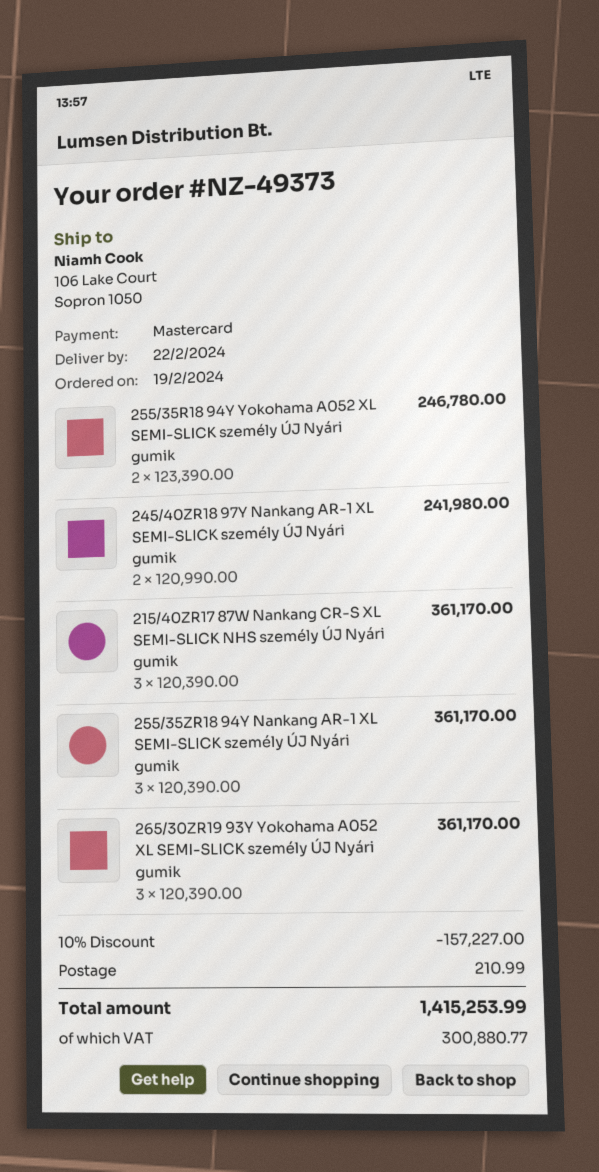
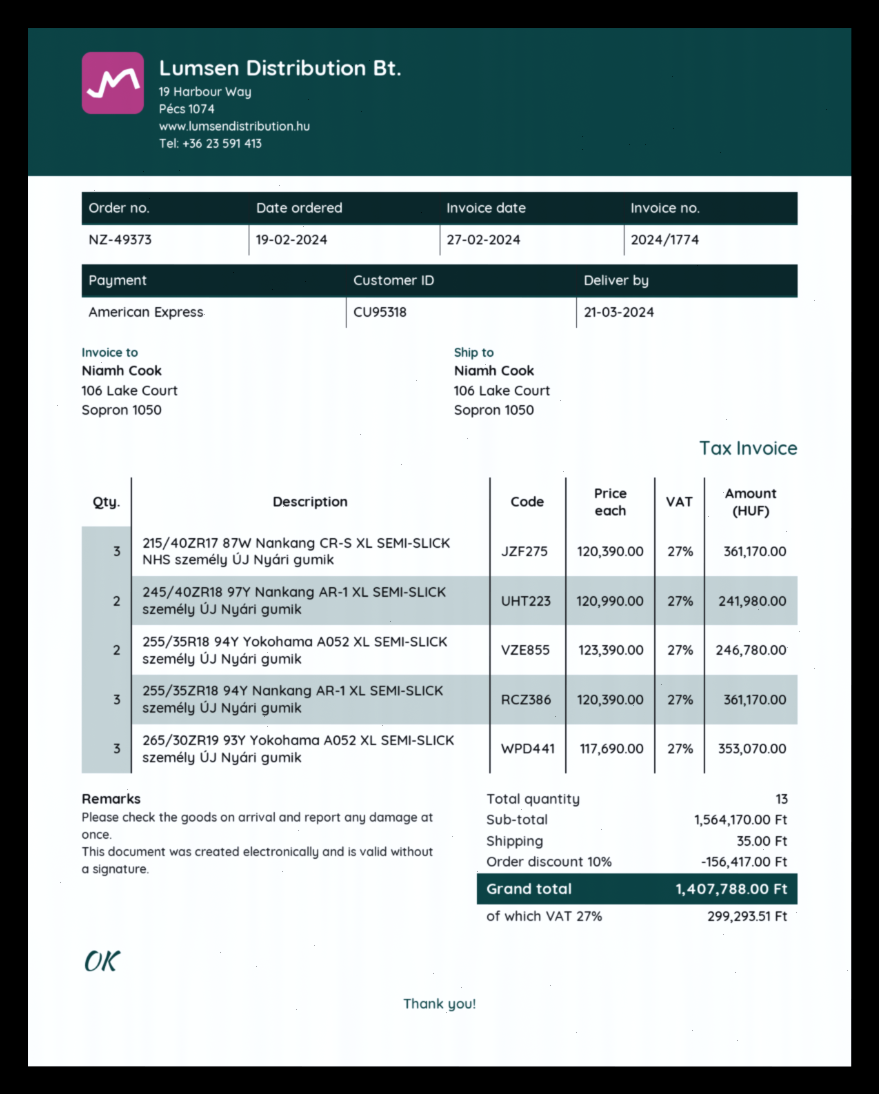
delivery date: 2024-02-22 -> 2024-03-21
payment method: Mastercard -> American Express
265/30ZR19 93Y Yokohama A052 XL SEMI-SLICK személy ÚJ Nyári gumik: 3 x 120390.00 = 361170.00 -> 3 x 117690.00 = 353070.00
discount: 10% = 157227.00 -> 10% = 156417.00
shipping: 210.99 -> 35.00
tax: 300880.77 -> 299293.51
total: 1415253.99 -> 1407788.00

